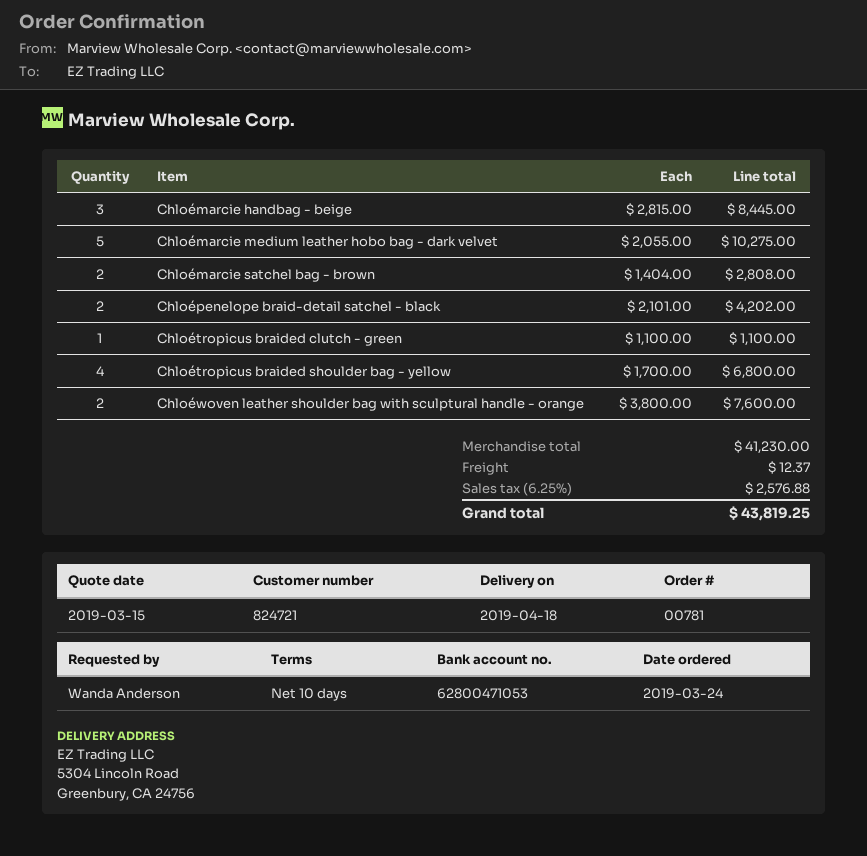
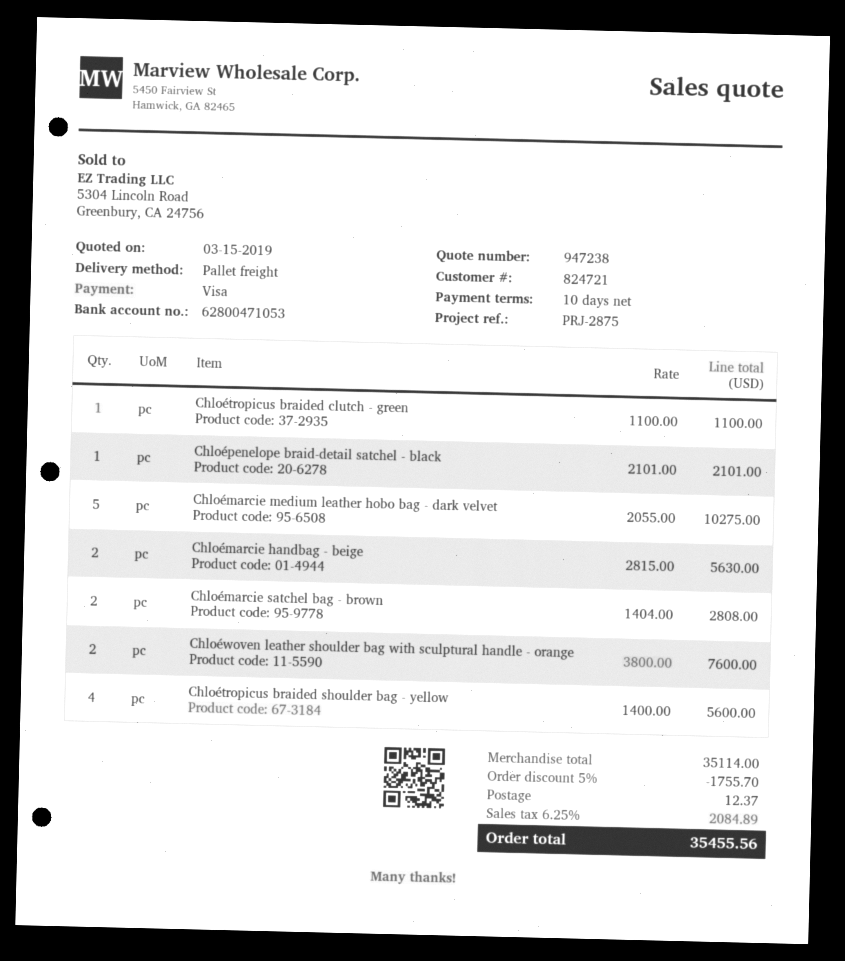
Chloémarcie handbag - beige: 3 x 2815.00 = 8445.00 -> 2 x 2815.00 = 5630.00
Chloépenelope braid-detail satchel - black: 2 x 2101.00 = 4202.00 -> 1 x 2101.00 = 2101.00
Chloétropicus braided shoulder bag - yellow: 4 x 1700.00 = 6800.00 -> 4 x 1400.00 = 5600.00
subtotal: 41230.00 -> 35114.00
discount: none -> 5% = 1755.70
tax: 6.25% = 2576.88 -> 6.25% = 2084.89
total: 43819.25 -> 35455.56

